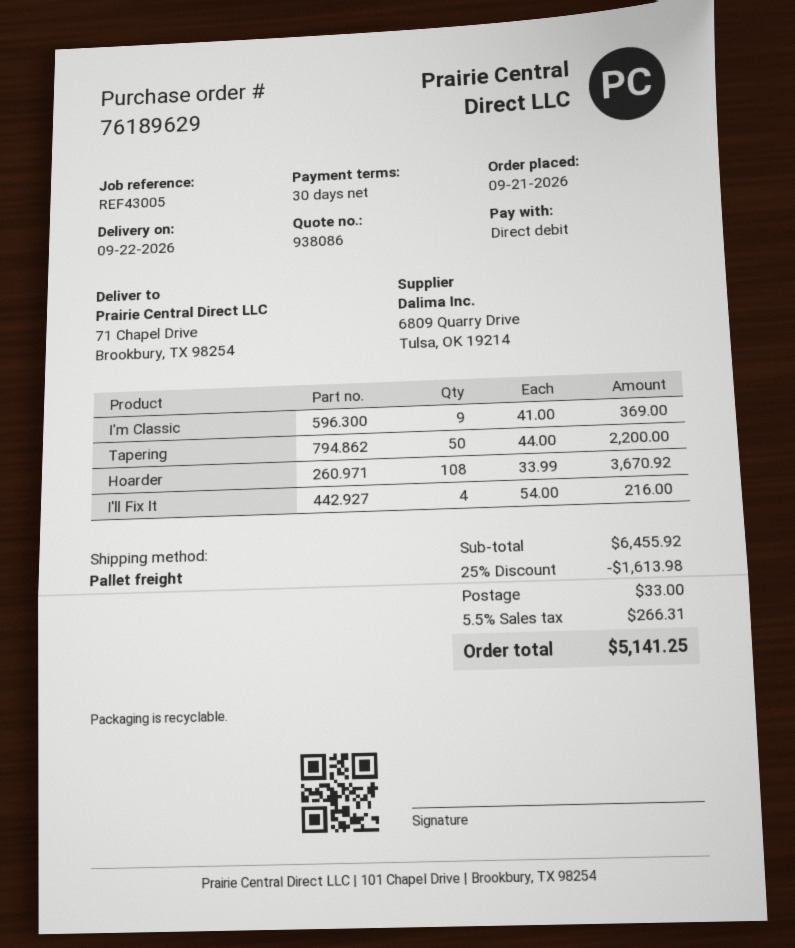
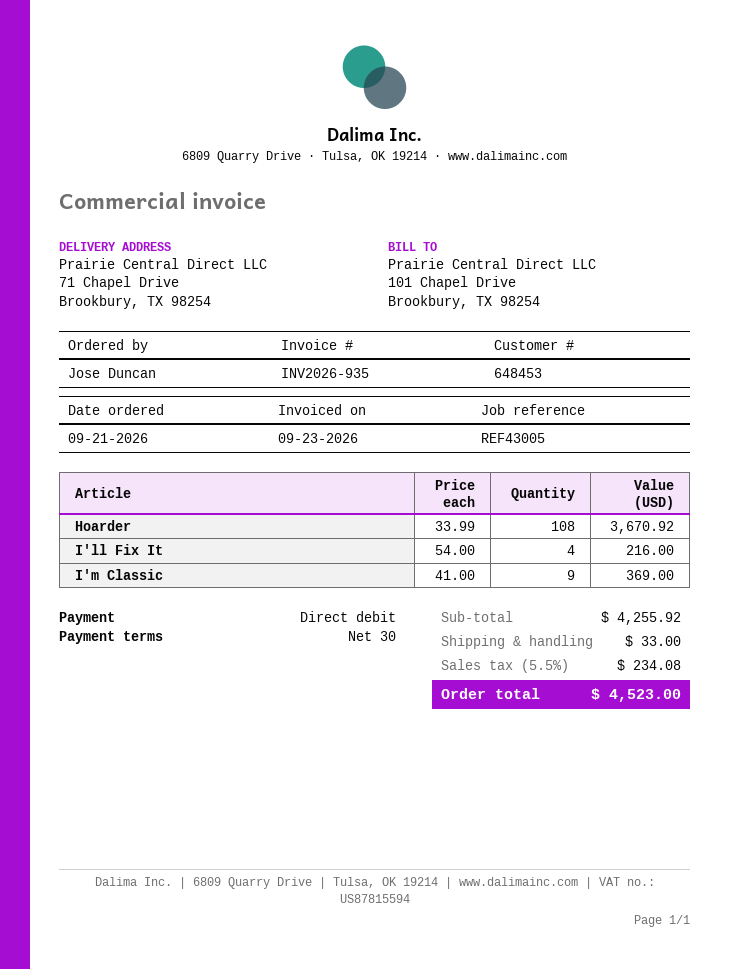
Tapering: 50 x 44.00 = 2200.00 -> none
subtotal: 6455.92 -> 4255.92
discount: 25% = 1613.98 -> none
tax: 5.5% = 266.31 -> 5.5% = 234.08
total: 5141.25 -> 4523.00

